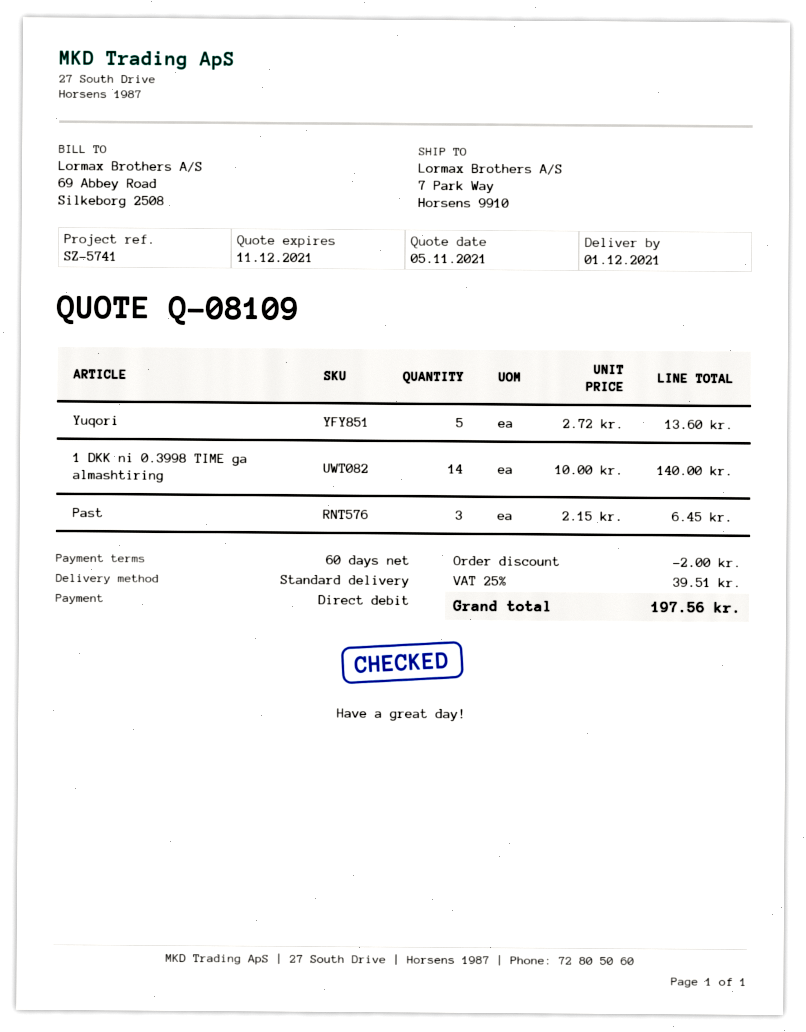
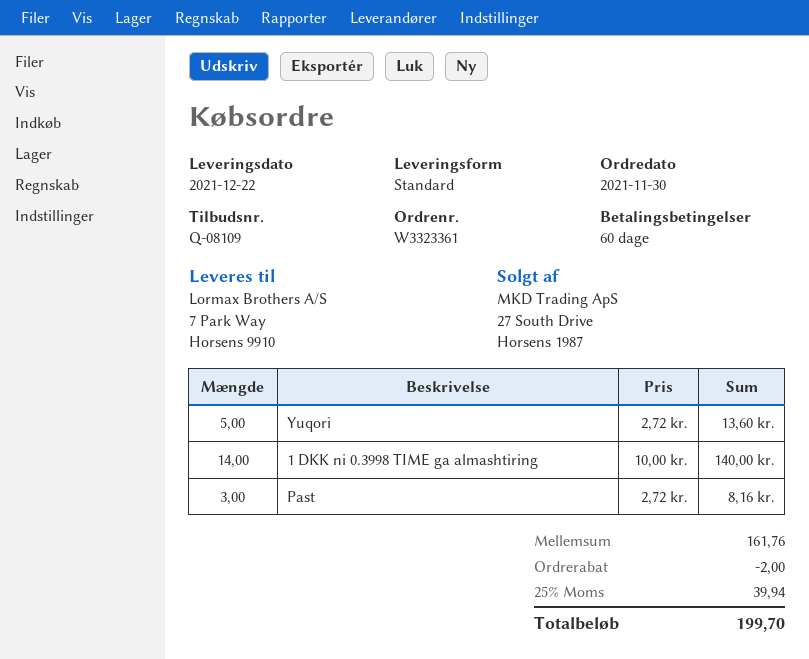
delivery date: 2021-12-01 -> 2021-12-22
Past: 3 x 2.15 = 6.45 -> 3 x 2.72 = 8.16
tax: 25% = 39.51 -> 25% = 39.94
total: 197.56 -> 199.70

